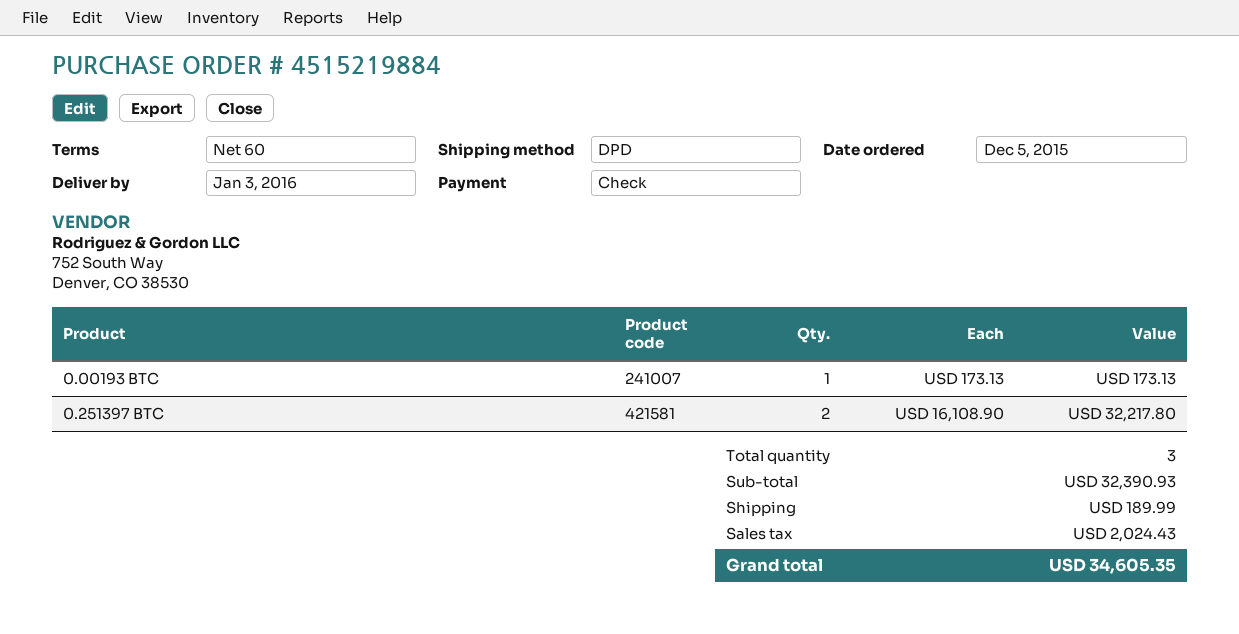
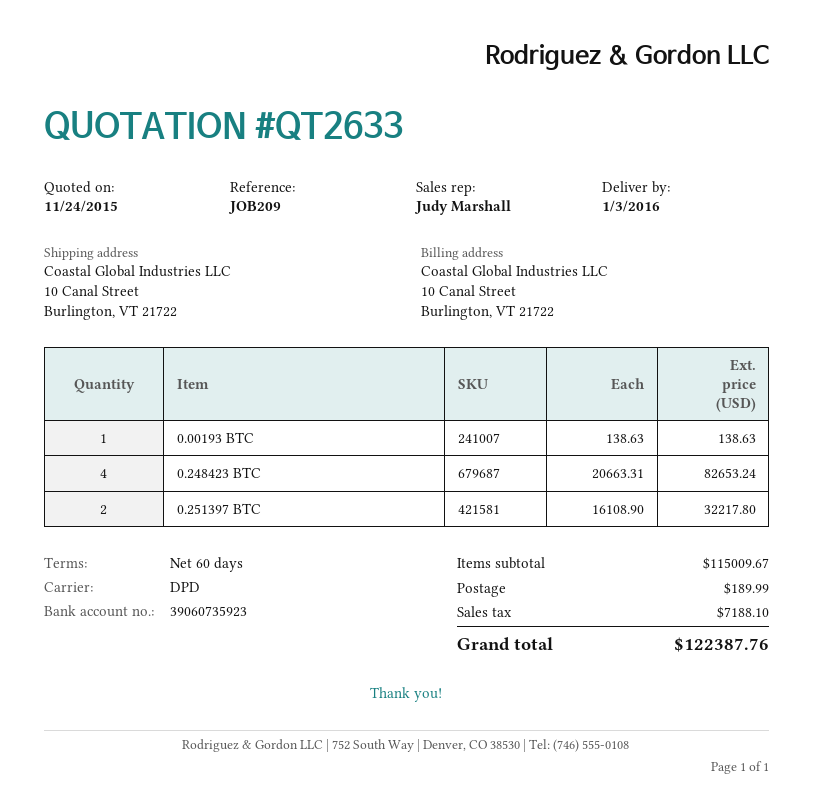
0.00193 BTC: 1 x 173.13 = 173.13 -> 1 x 138.63 = 138.63
0.248423 BTC: none -> 4 x 20663.31 = 82653.24
subtotal: 32390.93 -> 115009.67
tax: 2024.43 -> 7188.10
total: 34605.35 -> 122387.76

